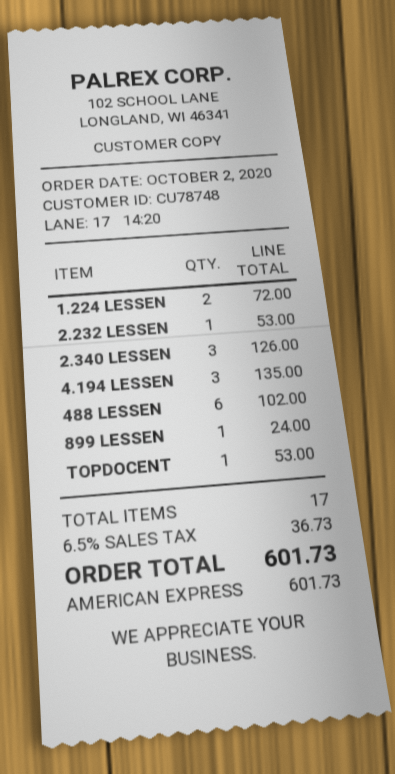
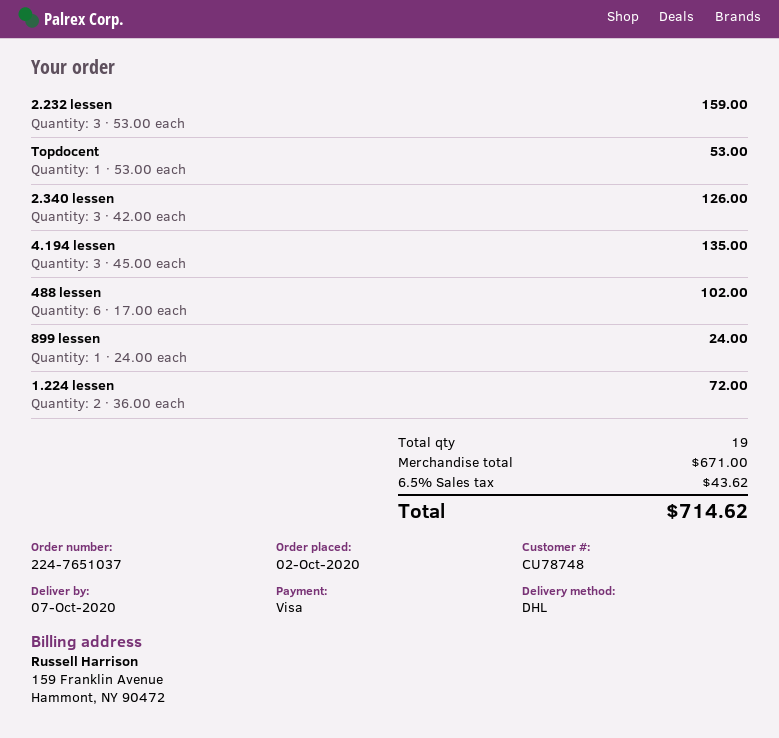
payment method: American Express -> Visa
2.232 LESSEN: 1 for 53.00 -> 3 for 159.00
total quantity: 17 -> 19
tax: 6.5% = 36.73 -> 6.5% = 43.62
total: 601.73 -> 714.62

